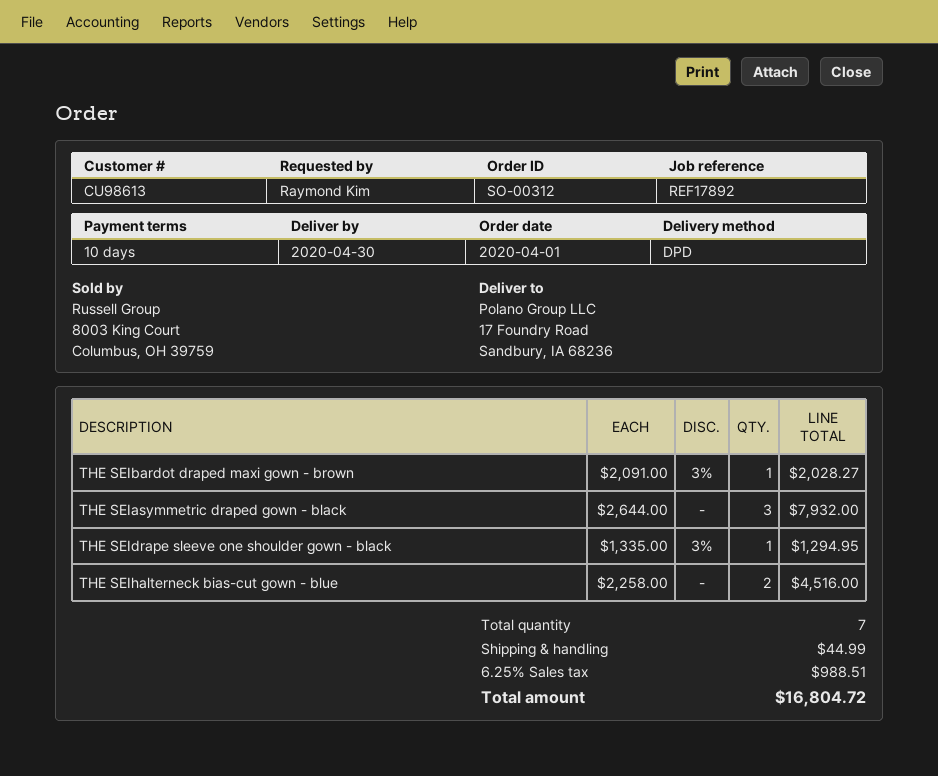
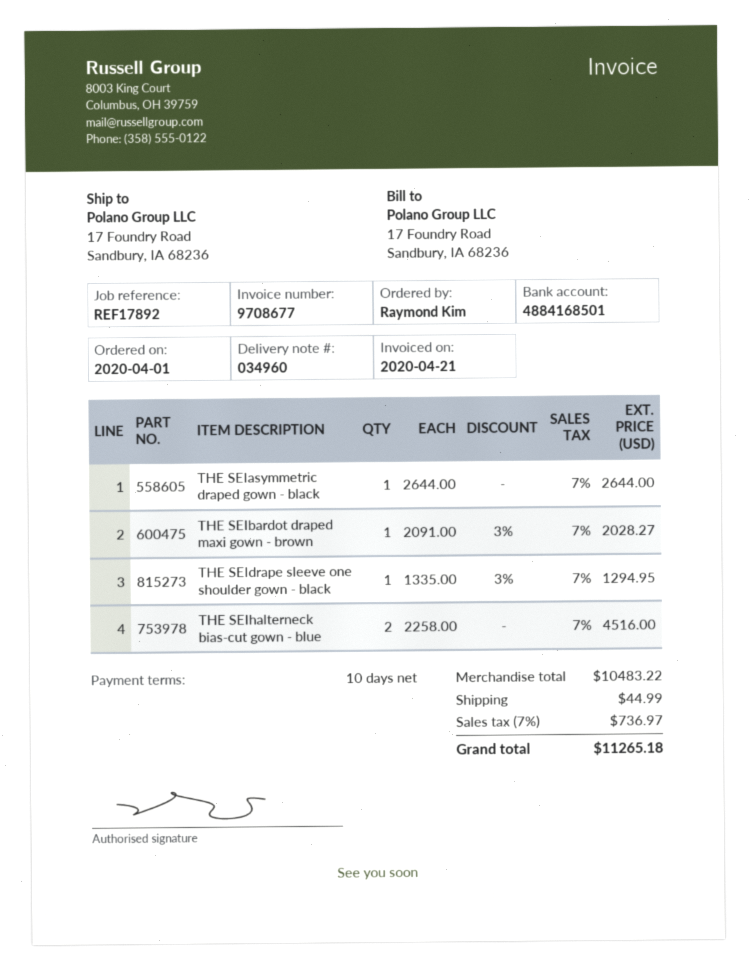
THE SEIasymmetric draped gown - black: 3 x 2644.00 = 7932.00 -> 1 x 2644.00 = 2644.00
tax: 6.25% = 988.51 -> 7% = 736.97
total: 16804.72 -> 11265.18

